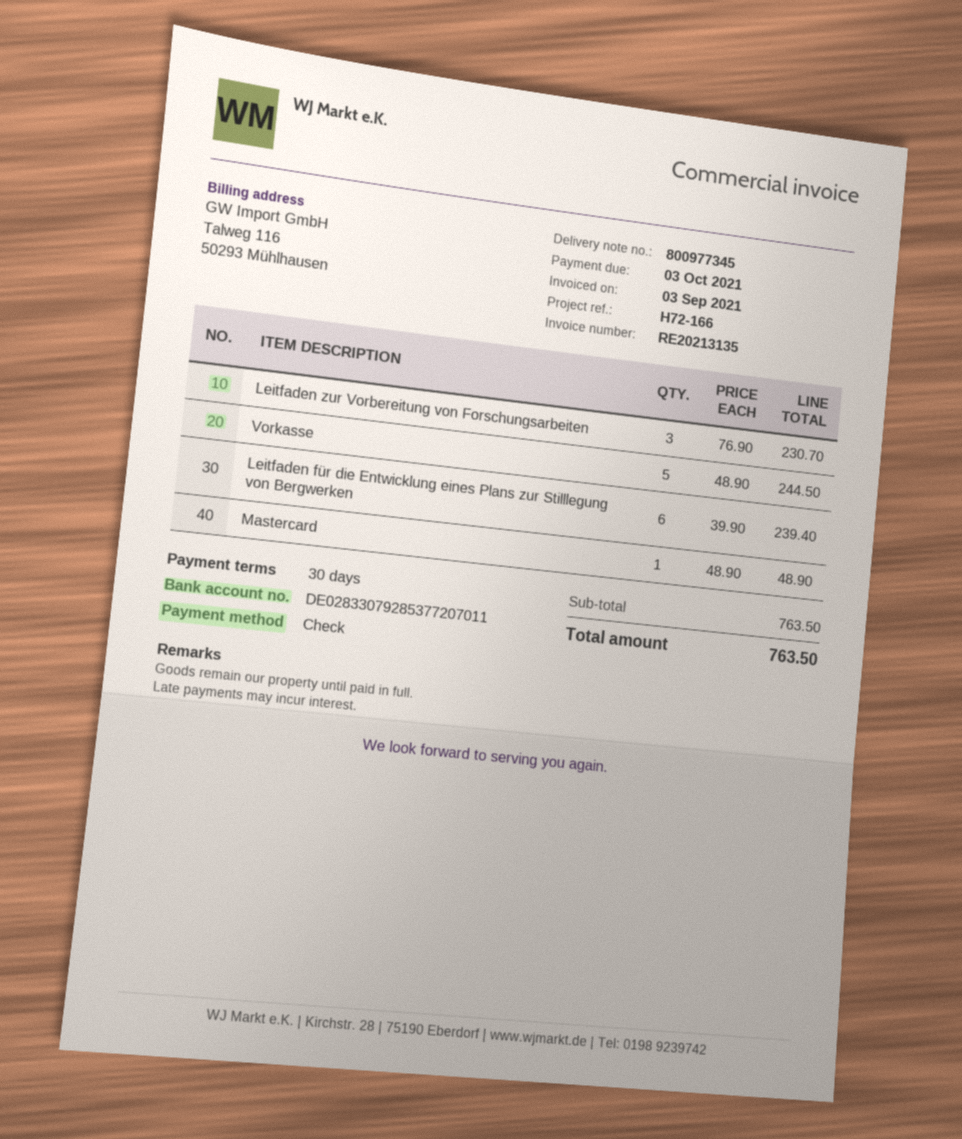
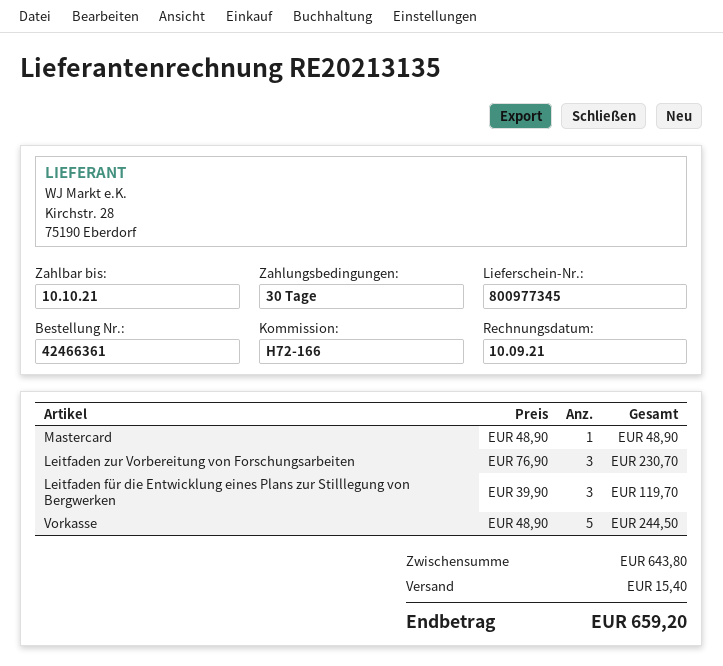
invoice date: 2021-09-03 -> 2021-09-10
due date: 2021-10-03 -> 2021-10-10
Leitfaden für die Entwicklung eines Plans zur Stilllegung von Bergwerken: 6 x 39.90 = 239.40 -> 3 x 39.90 = 119.70
subtotal: 763.50 -> 643.80
shipping: none -> 15.40
total: 763.50 -> 659.20

